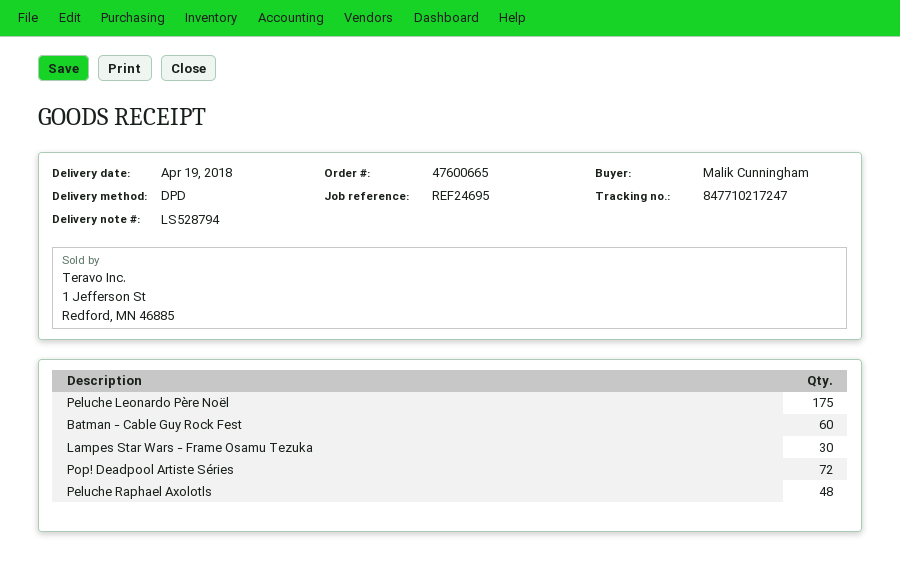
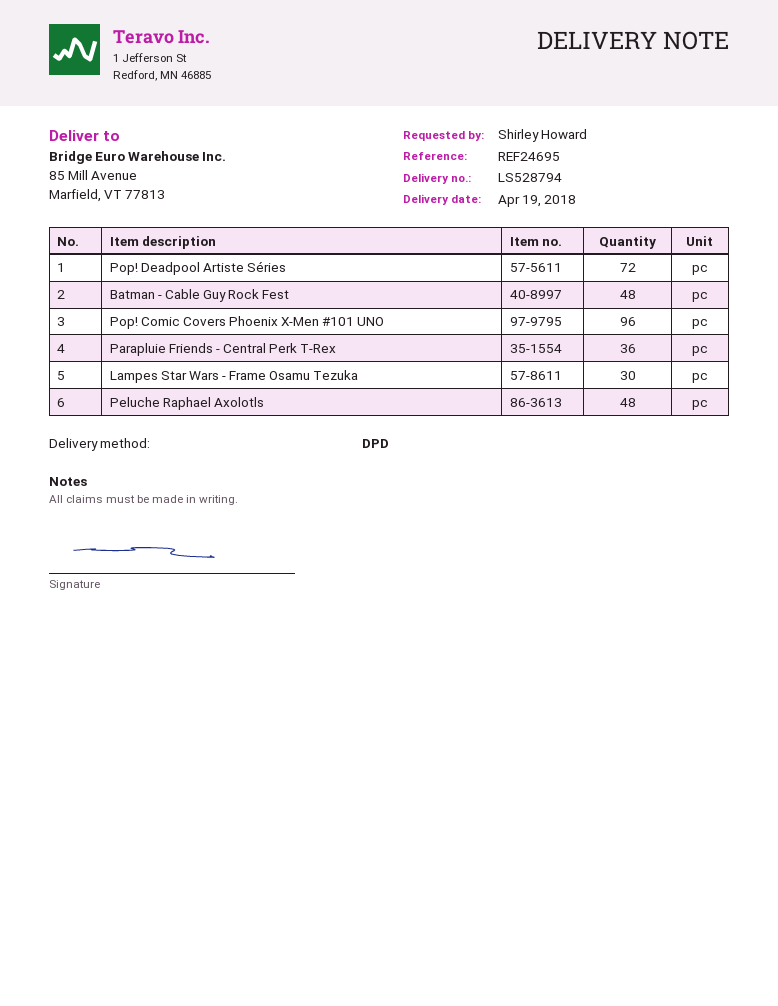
ordered by: Malik Cunningham -> Shirley Howard
Peluche Leonardo Père Noël: 175 -> none
Batman - Cable Guy Rock Fest: 60 -> 48
Pop! Comic Covers Phoenix X-Men #101 UNO: none -> 96
Parapluie Friends - Central Perk T-Rex: none -> 36

